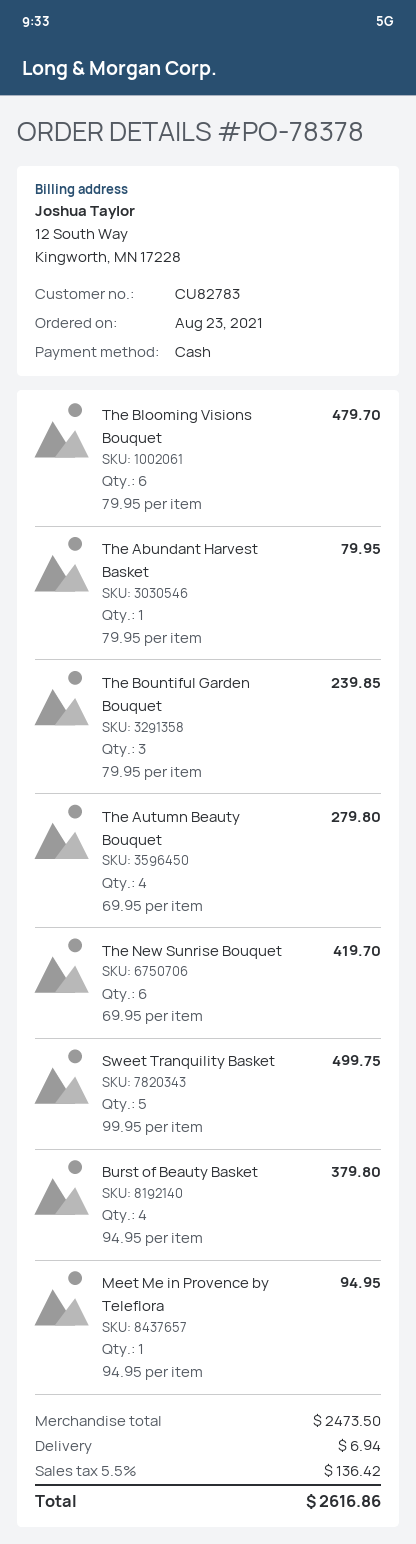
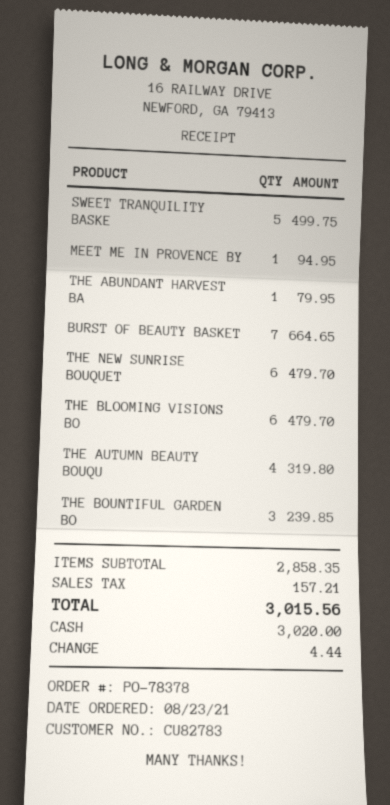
The Autumn Beauty Bouquet: 4 for 279.80 -> 4 for 319.80
The New Sunrise Bouquet: 6 for 419.70 -> 6 for 479.70
Burst of Beauty Basket: 4 for 379.80 -> 7 for 664.65
subtotal: 2473.50 -> 2858.35
shipping: 6.94 -> none
tax: 136.42 -> 157.21
total: 2616.86 -> 3015.56

